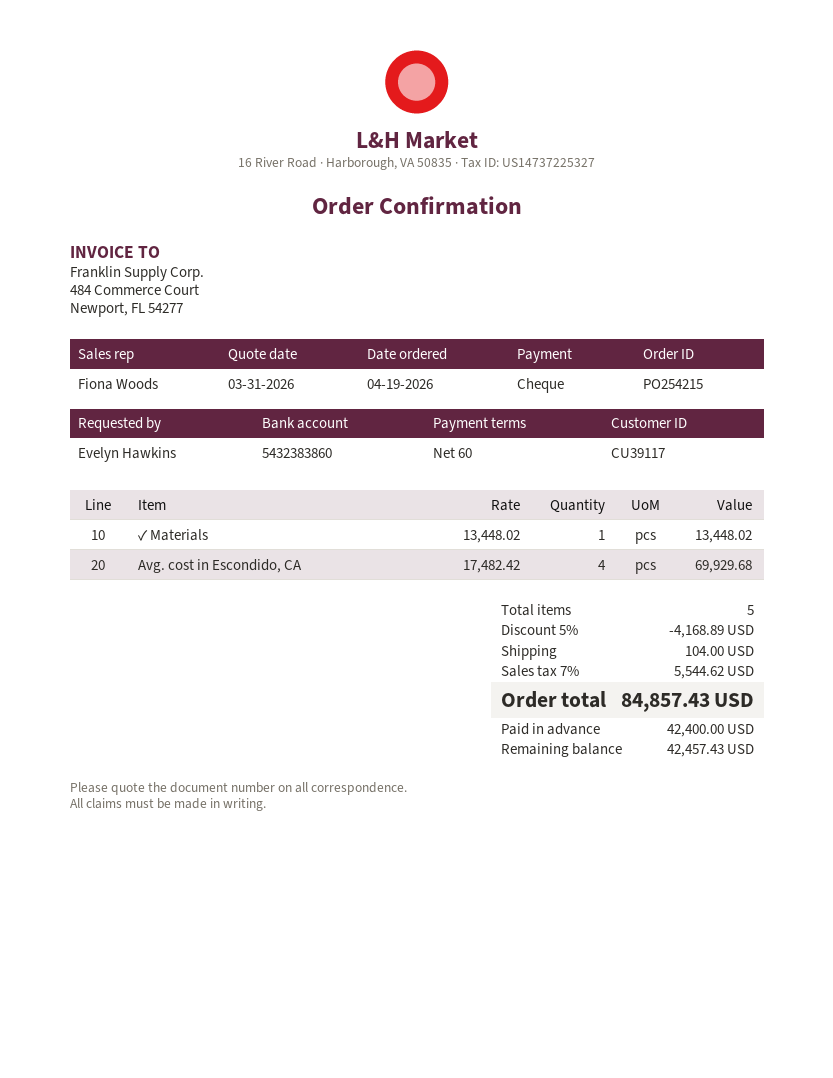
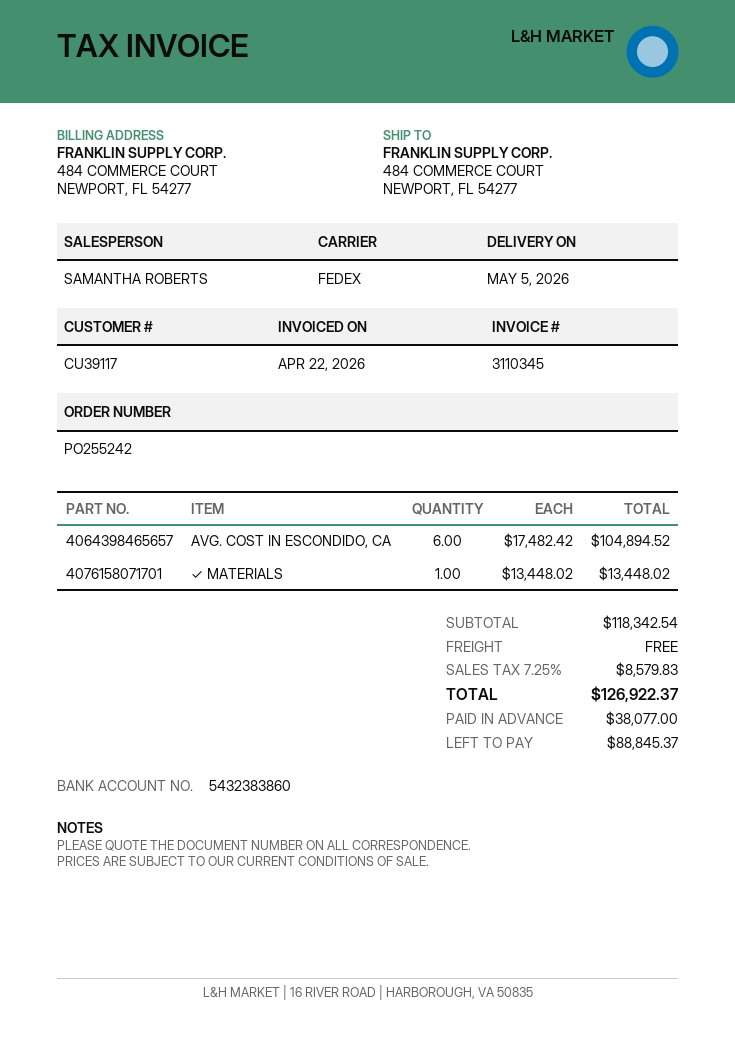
order number: PO254215 -> PO255242
sales rep: Fiona Woods -> SAMANTHA ROBERTS
Avg. cost in Escondido, CA: 4 x 17482.42 = 69929.68 -> 6 x 17482.42 = 104894.52
discount: 5% = 4168.89 -> none
shipping: 104.00 -> 0.00
tax: 7% = 5544.62 -> 7.25% = 8579.83
total: 84857.43 -> 126922.37
deposit: 42400.00 -> 38077.00
balance: 42457.43 -> 88845.37

